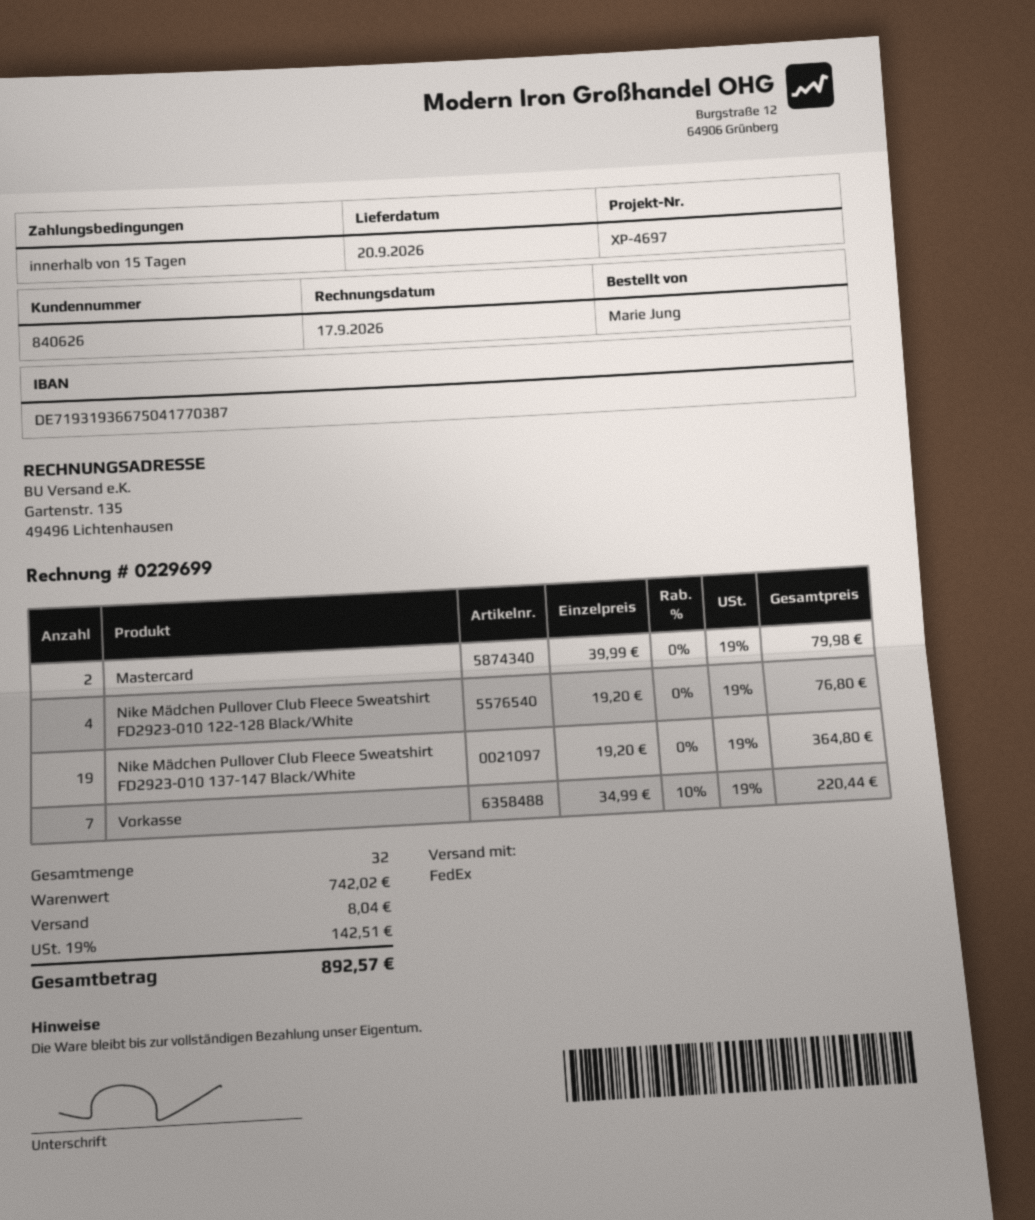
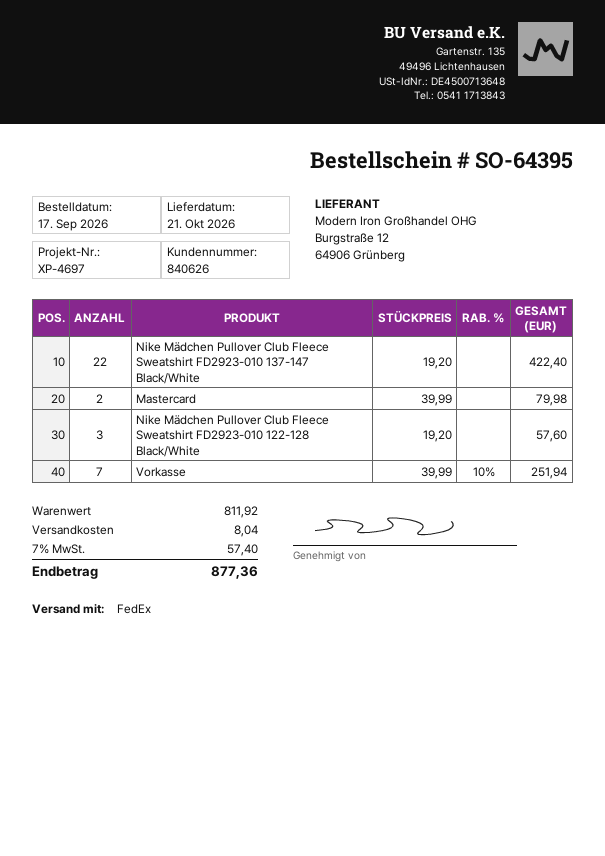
delivery date: 2026-09-20 -> 2026-10-21
Nike Mädchen Pullover Club Fleece Sweatshirt FD2923-010 122-128 Black/White: 4 x 19.20 = 76.80 -> 3 x 19.20 = 57.60
Nike Mädchen Pullover Club Fleece Sweatshirt FD2923-010 137-147 Black/White: 19 x 19.20 = 364.80 -> 22 x 19.20 = 422.40
Vorkasse: 7 x 34.99 - 10% = 220.44 -> 7 x 39.99 - 10% = 251.94
subtotal: 742.02 -> 811.92
tax: 19% = 142.51 -> 7% = 57.40
total: 892.57 -> 877.36

